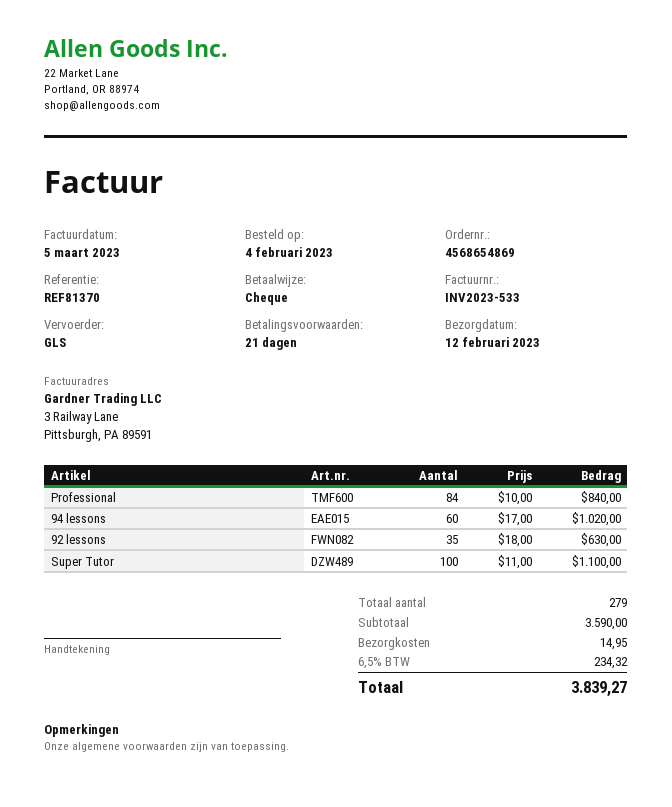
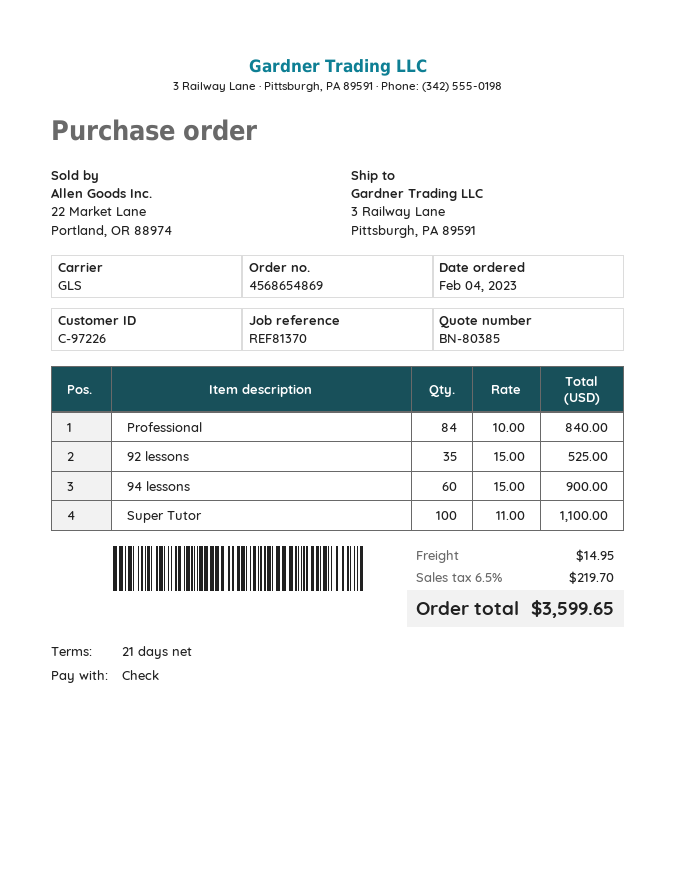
94 lessons: 60 x 17.00 = 1020.00 -> 60 x 15.00 = 900.00
92 lessons: 35 x 18.00 = 630.00 -> 35 x 15.00 = 525.00
tax: 6.5% = 234.32 -> 6.5% = 219.70
total: 3839.27 -> 3599.65

